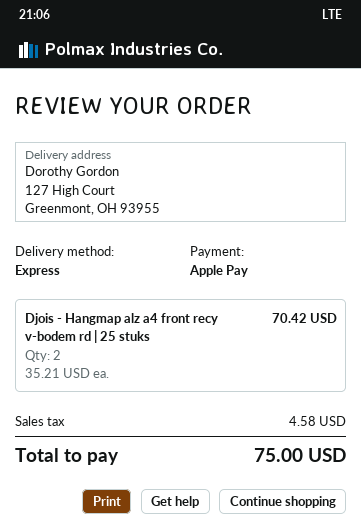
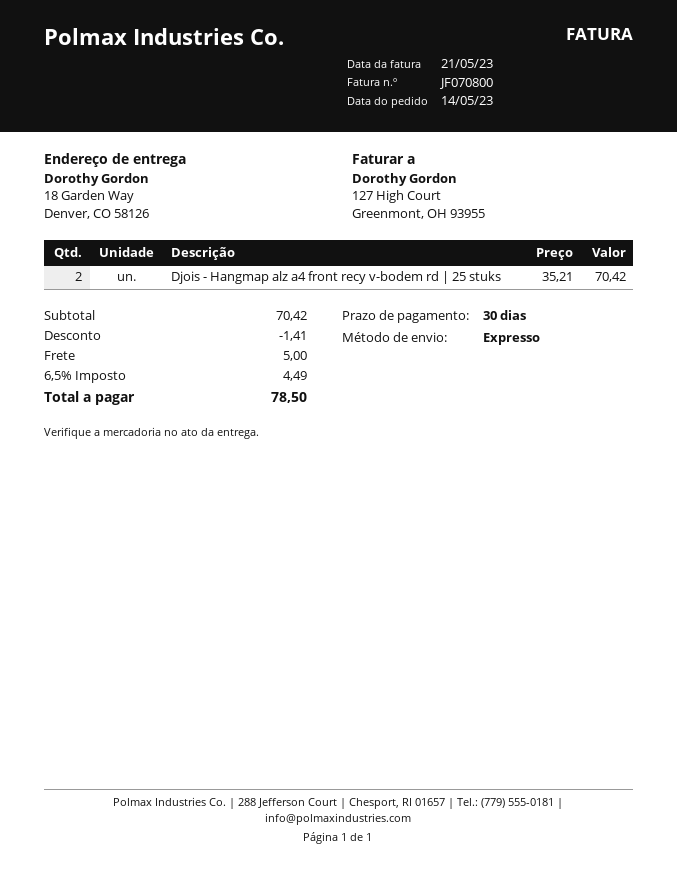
ship to: 127 High Court, Greenmont, OH 93955 -> 18 Garden Way, Denver, CO 58126
discount: none -> 1.41
shipping: none -> 5.00
tax: 4.58 -> 4.49
total: 75.00 -> 78.50

